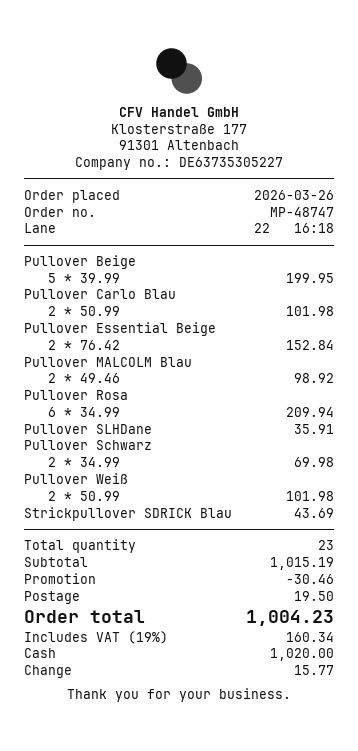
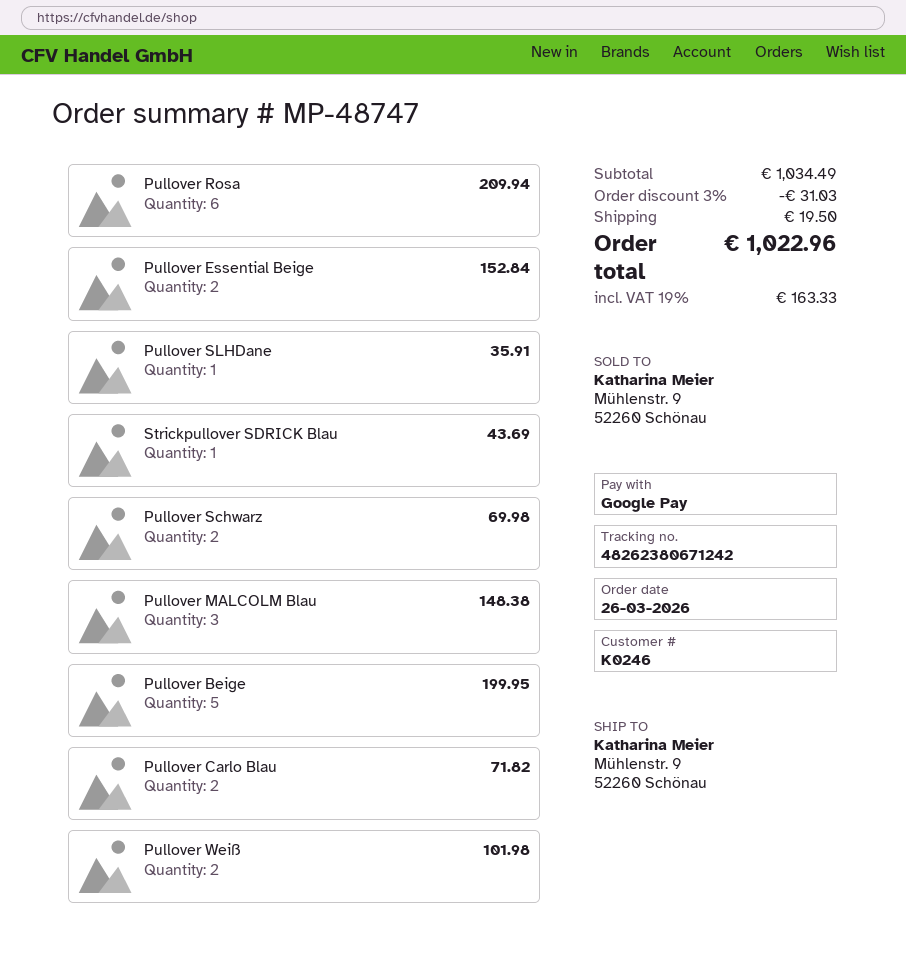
payment method: cash -> Google Pay
Pullover Carlo Blau: 2 for 101.98 -> 2 for 71.82
Pullover MALCOLM Blau: 2 for 98.92 -> 3 for 148.38
subtotal: 1015.19 -> 1034.49
discount: 30.46 -> 31.03
tax: 19% = 160.34 -> 19% = 163.33
total: 1004.23 -> 1022.96

